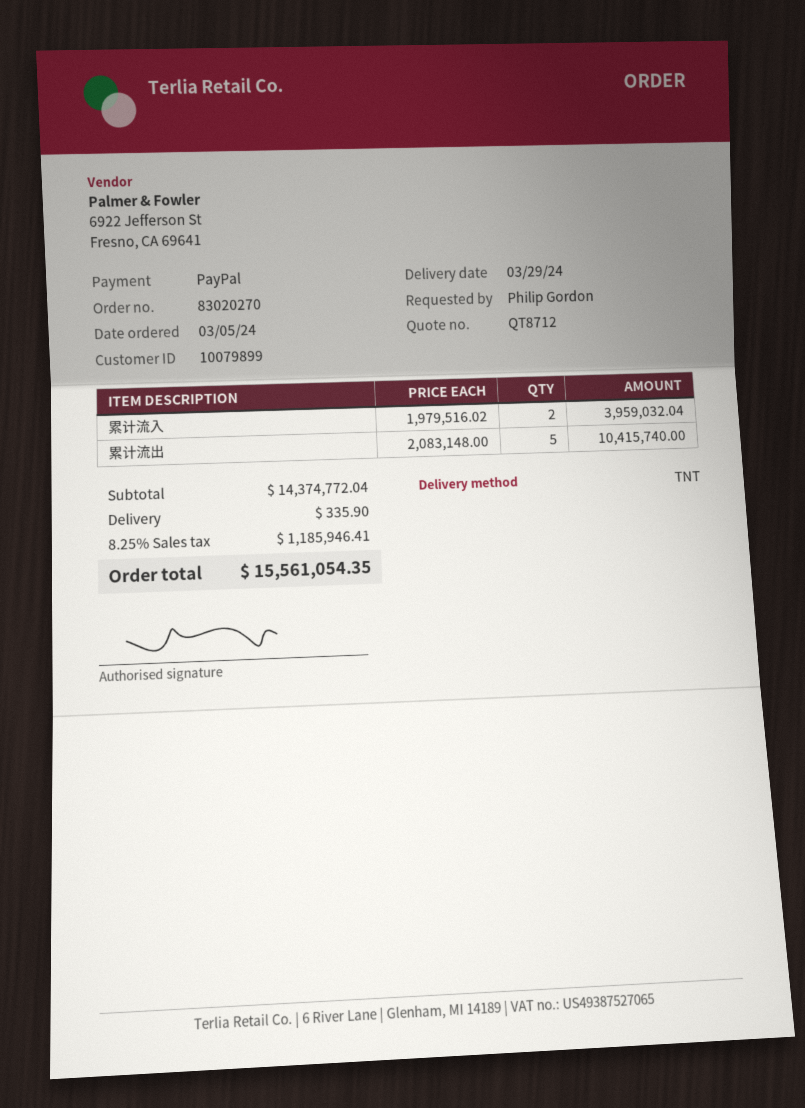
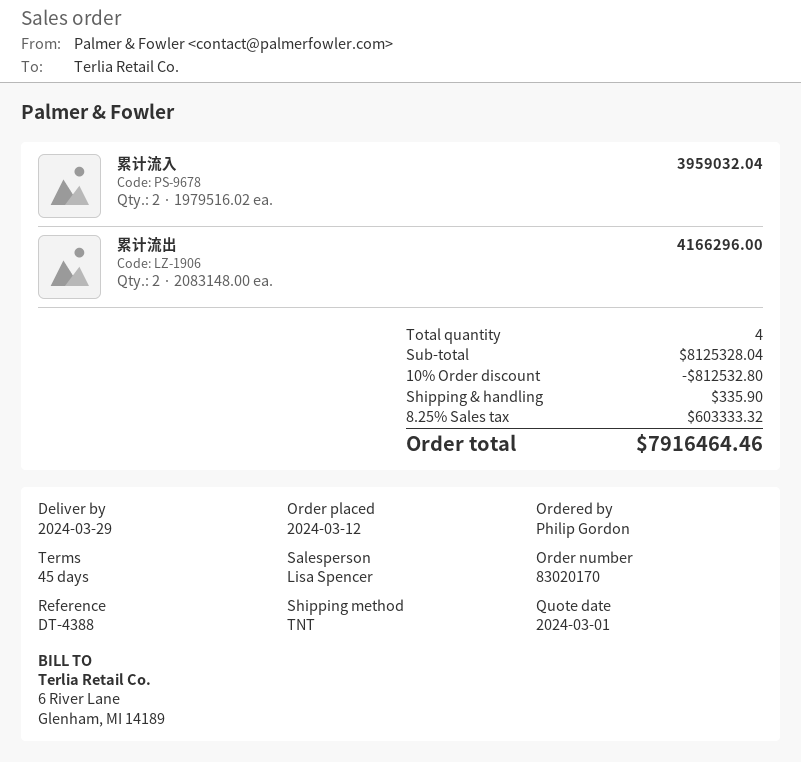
order number: 83020270 -> 83020170
order date: 2024-03-05 -> 2024-03-12
累计流出: 5 x 2083148.00 = 10415740.00 -> 2 x 2083148.00 = 4166296.00
subtotal: 14374772.04 -> 8125328.04
discount: none -> 10% = 812532.80
tax: 8.25% = 1185946.41 -> 8.25% = 603333.32
total: 15561054.35 -> 7916464.46

